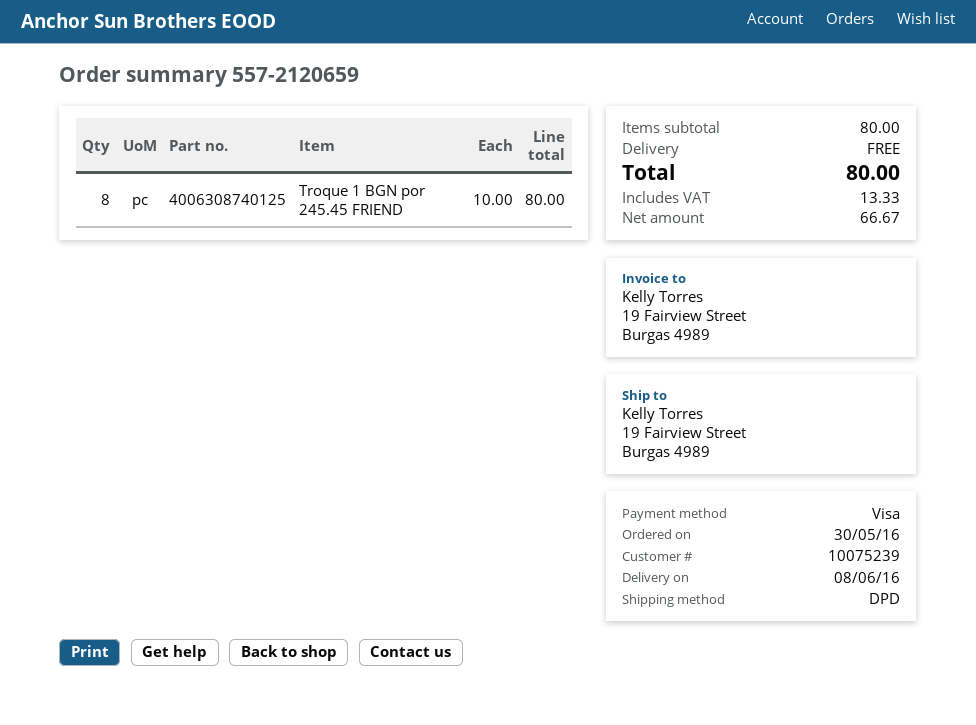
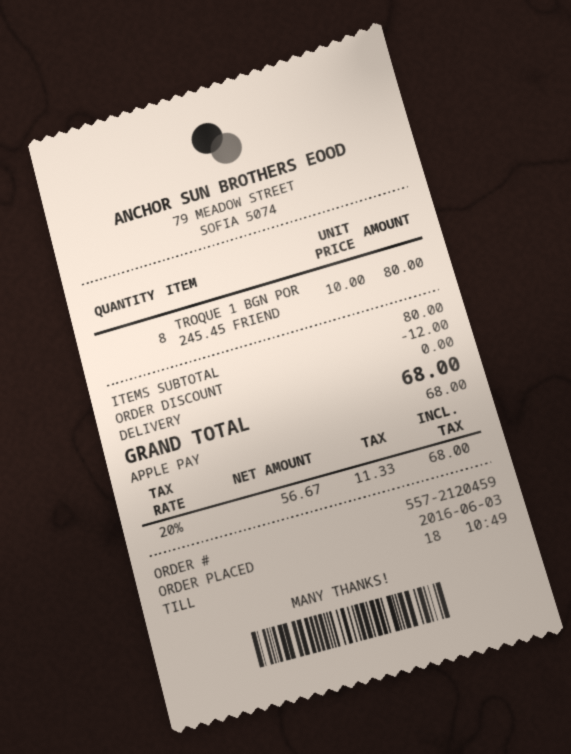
order number: 557-2120659 -> 557-2120459
order date: 2016-05-30 -> 2016-06-03
payment method: Visa -> Apple Pay
discount: none -> 12.00
net: 66.67 -> 56.67
tax: 13.33 -> 11.33
total: 80.00 -> 68.00

